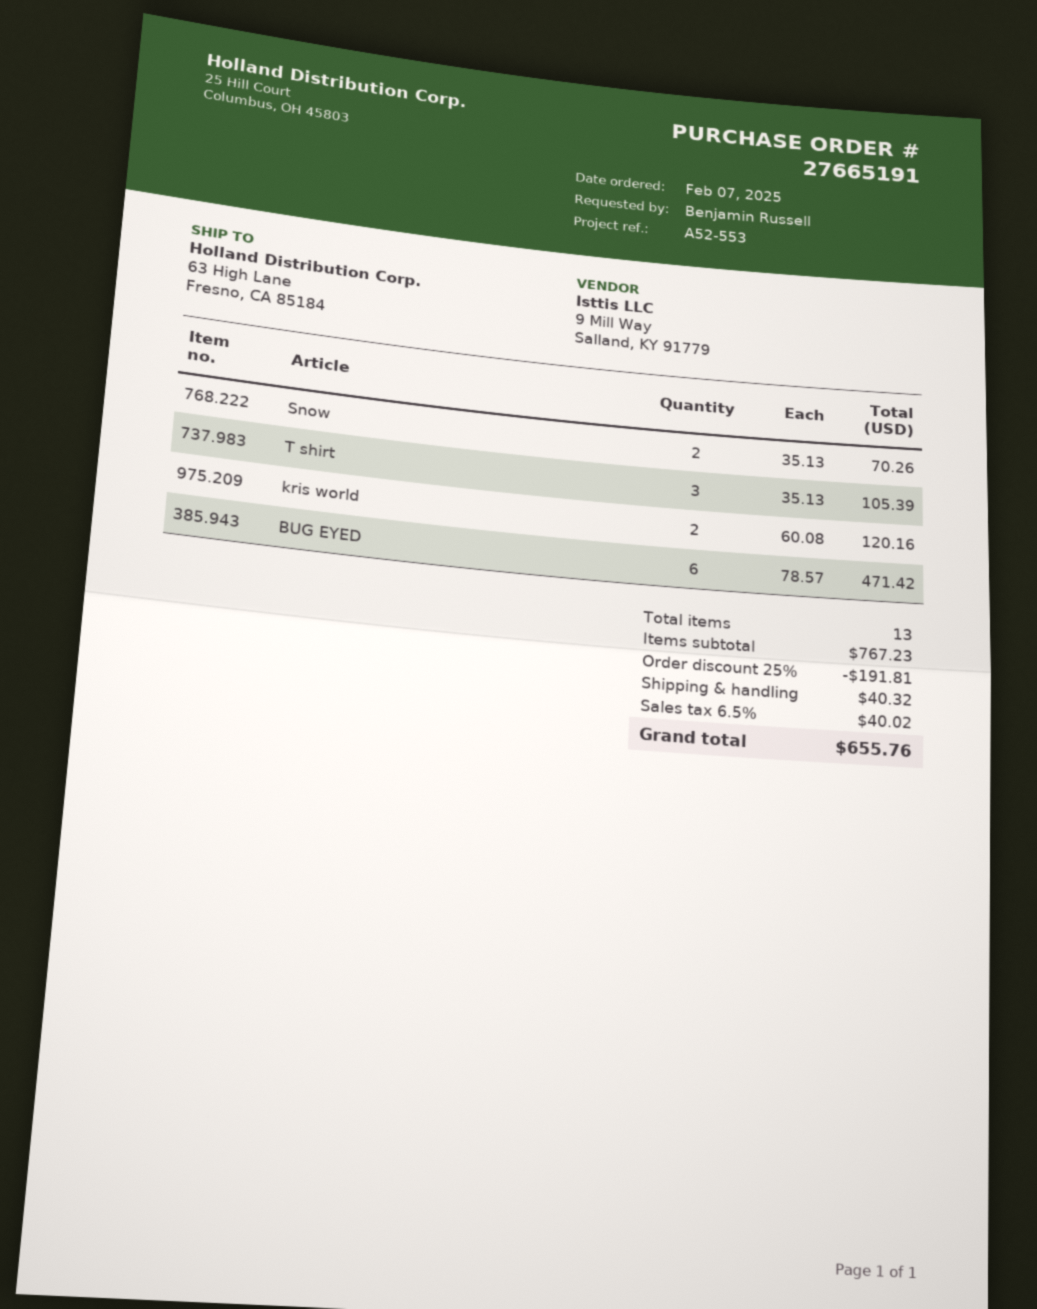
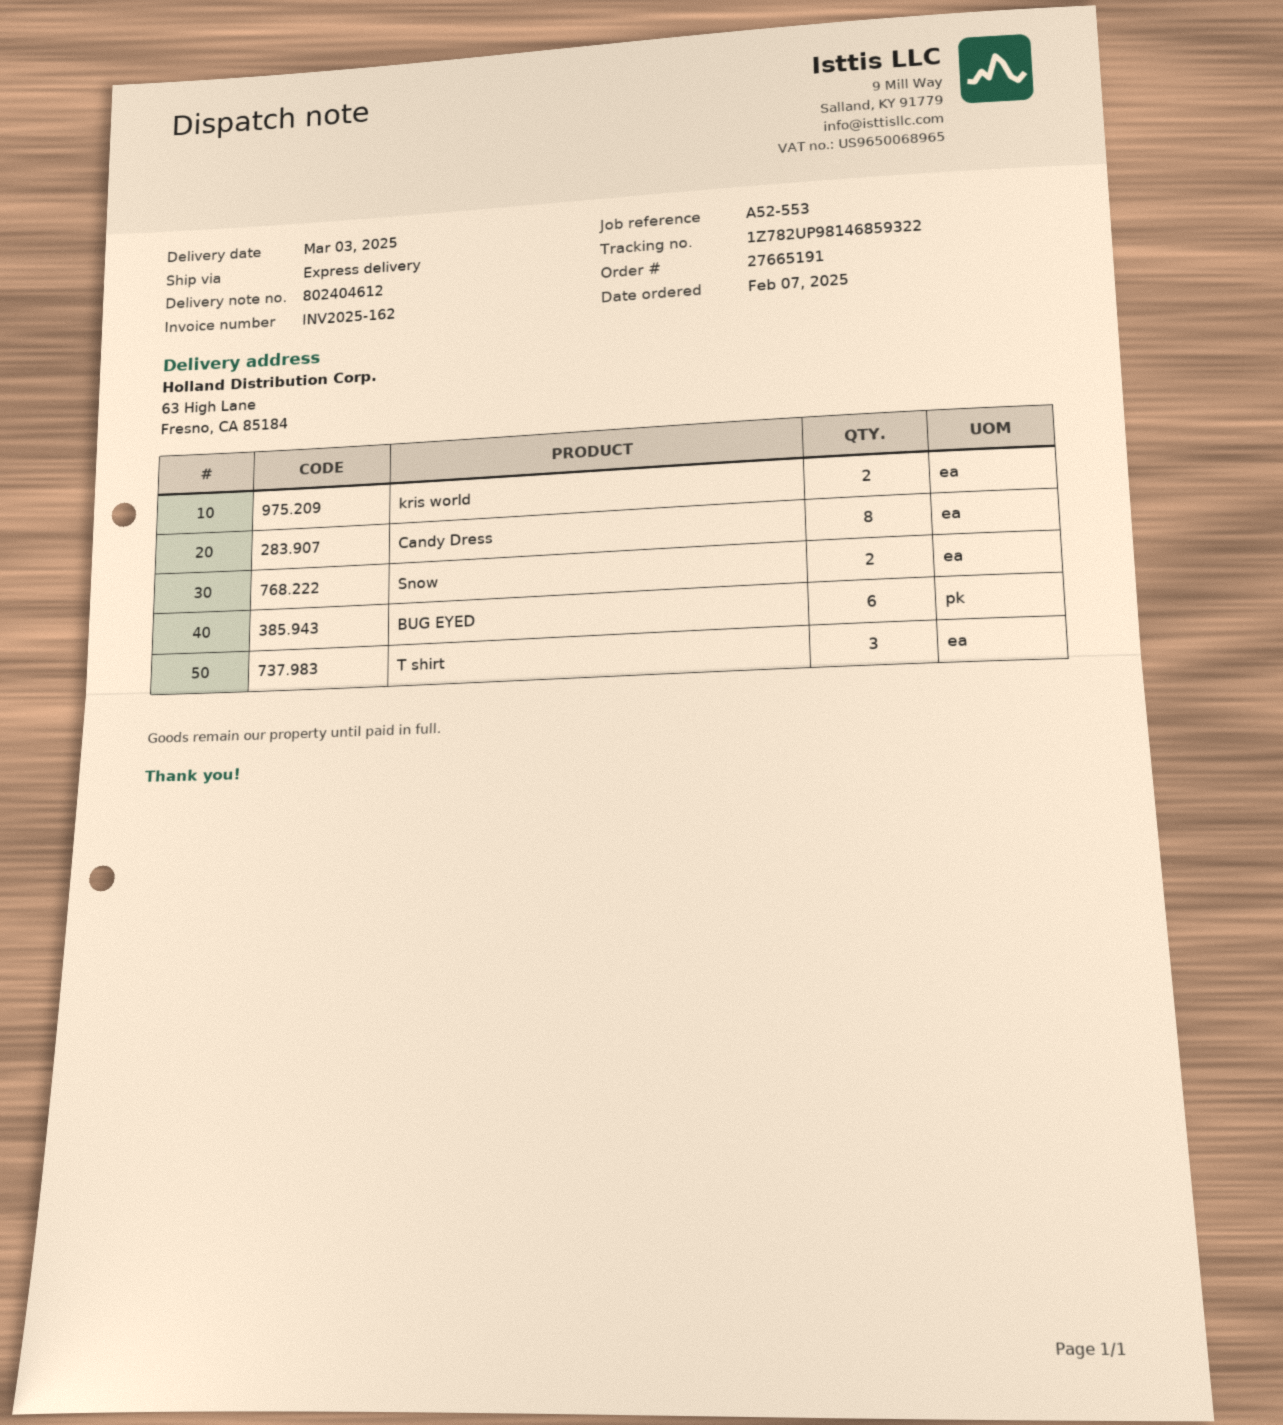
Candy Dress: none -> 8

